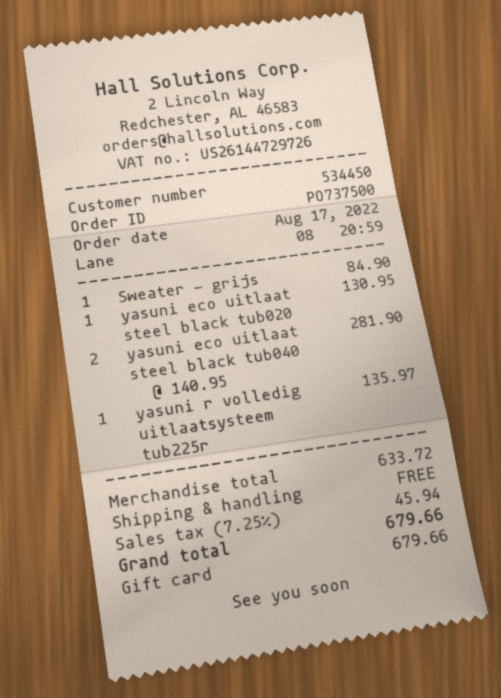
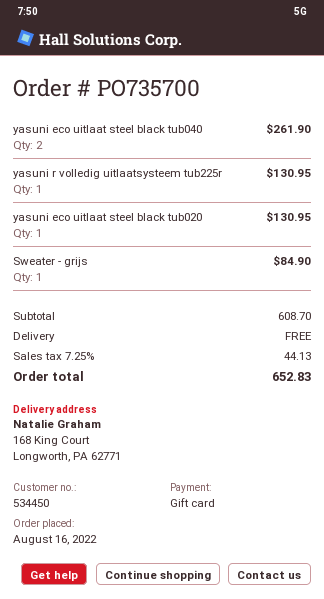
order number: PO737500 -> PO735700
order date: 2022-08-17 -> 2022-08-16
yasuni eco uitlaat steel black tub040: 2 for 281.90 -> 2 for 261.90
yasuni r volledig uitlaatsysteem tub225r: 1 for 135.97 -> 1 for 130.95
subtotal: 633.72 -> 608.70
tax: 7.25% = 45.94 -> 7.25% = 44.13
total: 679.66 -> 652.83

